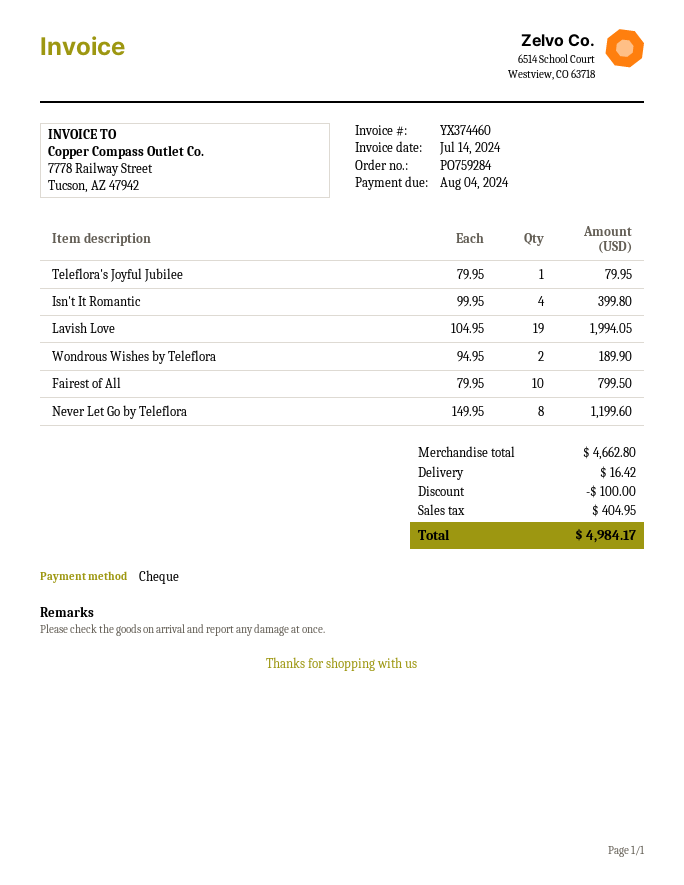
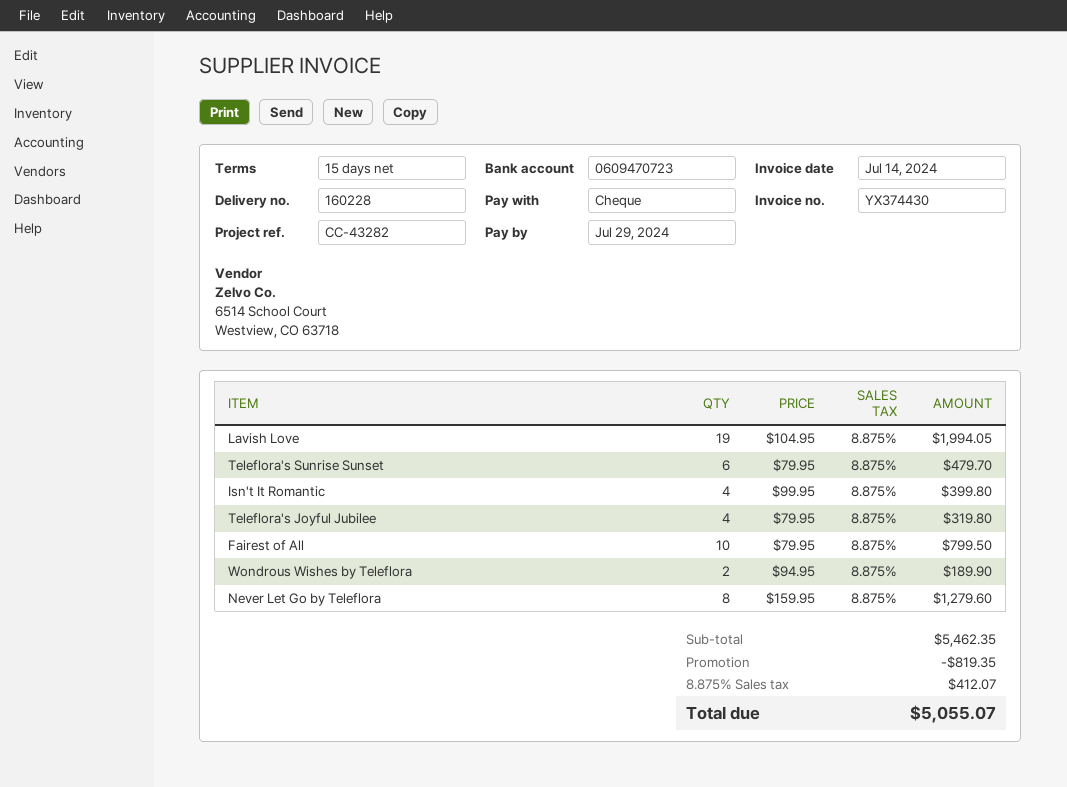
invoice number: YX374460 -> YX374430
due date: 2024-08-04 -> 2024-07-29
Teleflora's Joyful Jubilee: 1 x 79.95 = 79.95 -> 4 x 79.95 = 319.80
Never Let Go by Teleflora: 8 x 149.95 = 1199.60 -> 8 x 159.95 = 1279.60
Teleflora's Sunrise Sunset: none -> 6 x 79.95 = 479.70
subtotal: 4662.80 -> 5462.35
discount: 100.00 -> 819.35
shipping: 16.42 -> none
tax: 404.95 -> 412.07
total: 4984.17 -> 5055.07

